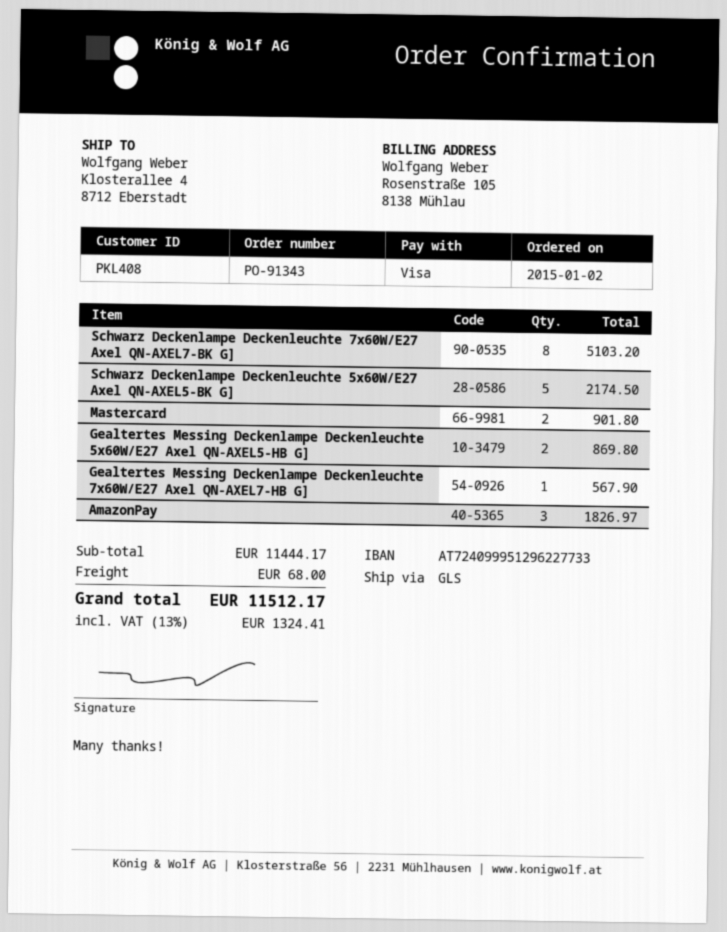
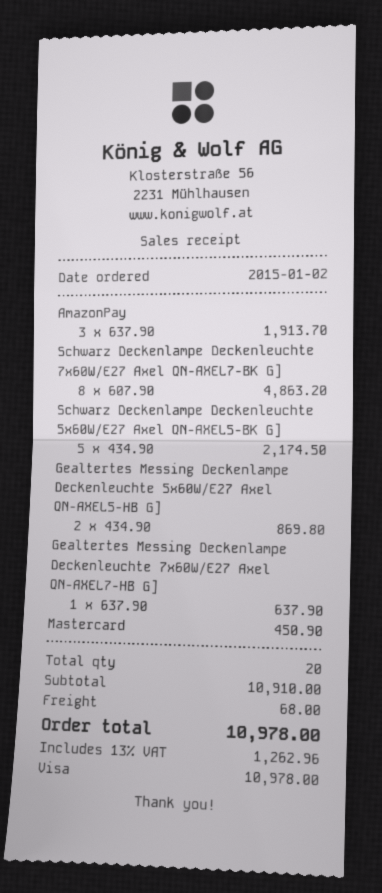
Schwarz Deckenlampe Deckenleuchte 7x60W/E27 Axel QN-AXEL7-BK G]: 8 for 5103.20 -> 8 for 4863.20
Mastercard: 2 for 901.80 -> 1 for 450.90
Gealtertes Messing Deckenlampe Deckenleuchte 7x60W/E27 Axel QN-AXEL7-HB G]: 1 for 567.90 -> 1 for 637.90
AmazonPay: 3 for 1826.97 -> 3 for 1913.70
subtotal: 11444.17 -> 10910.00
tax: 13% = 1324.41 -> 13% = 1262.96
total: 11512.17 -> 10978.00

